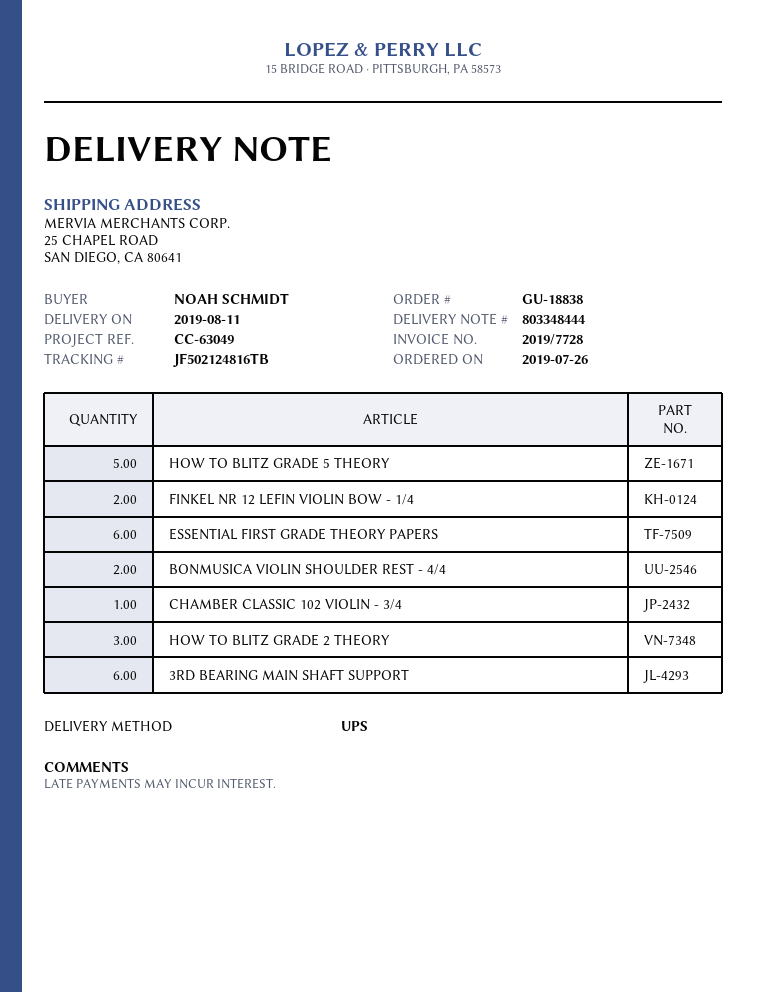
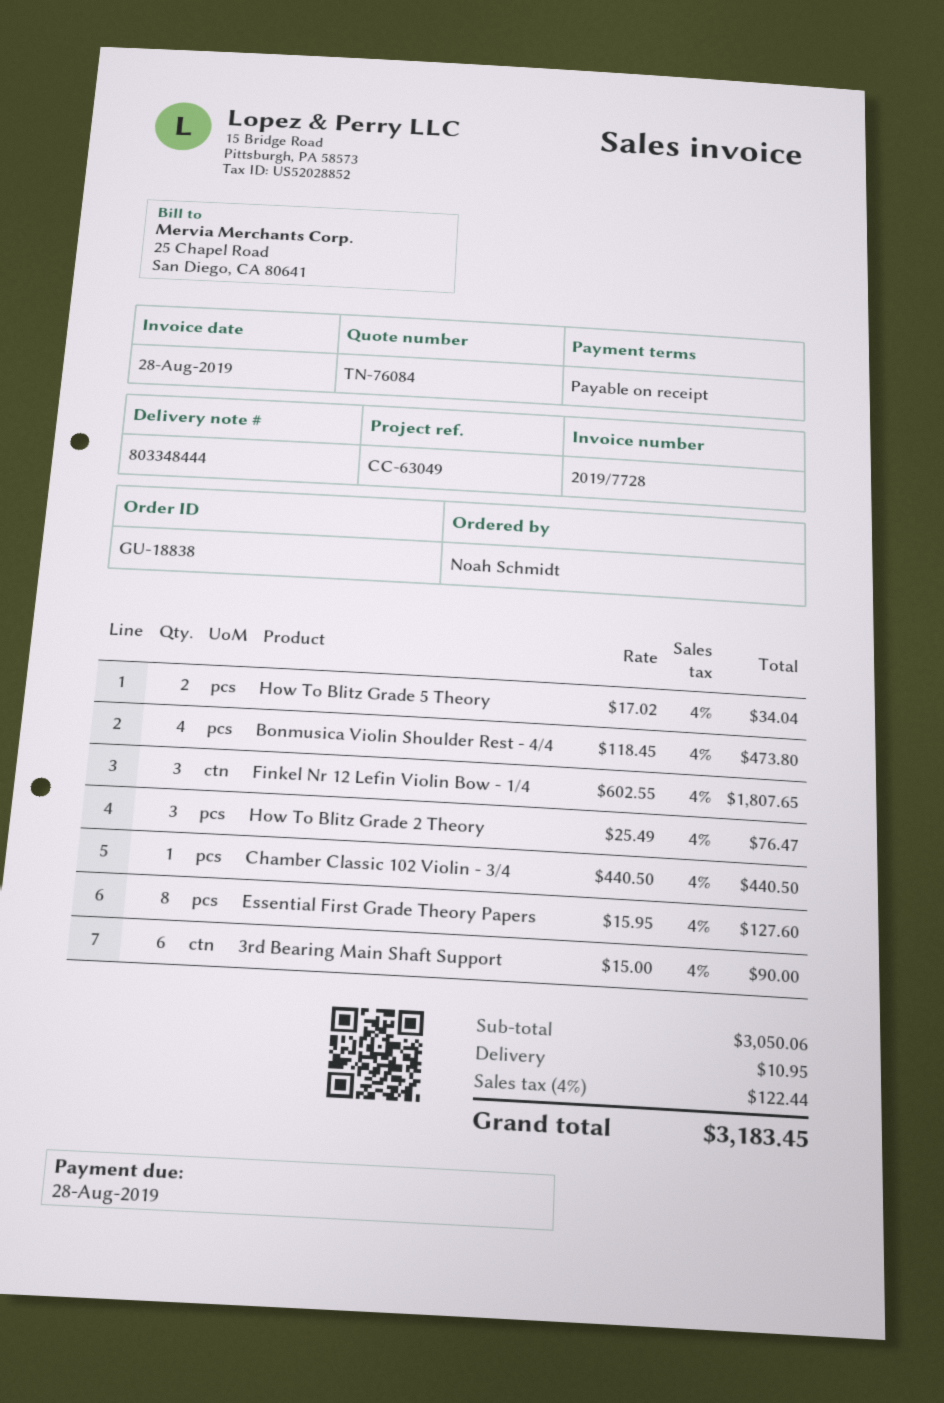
HOW TO BLITZ GRADE 5 THEORY: 5 -> 2
FINKEL NR 12 LEFIN VIOLIN BOW - 1/4: 2 -> 3
ESSENTIAL FIRST GRADE THEORY PAPERS: 6 -> 8
BONMUSICA VIOLIN SHOULDER REST - 4/4: 2 -> 4

